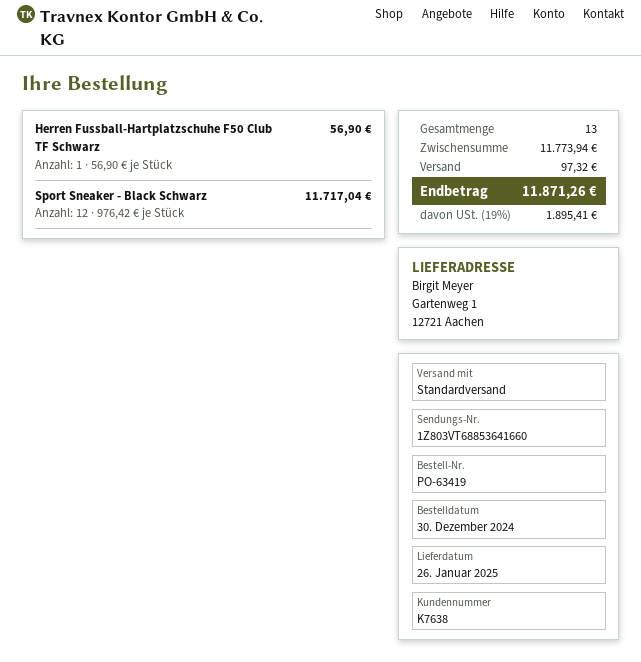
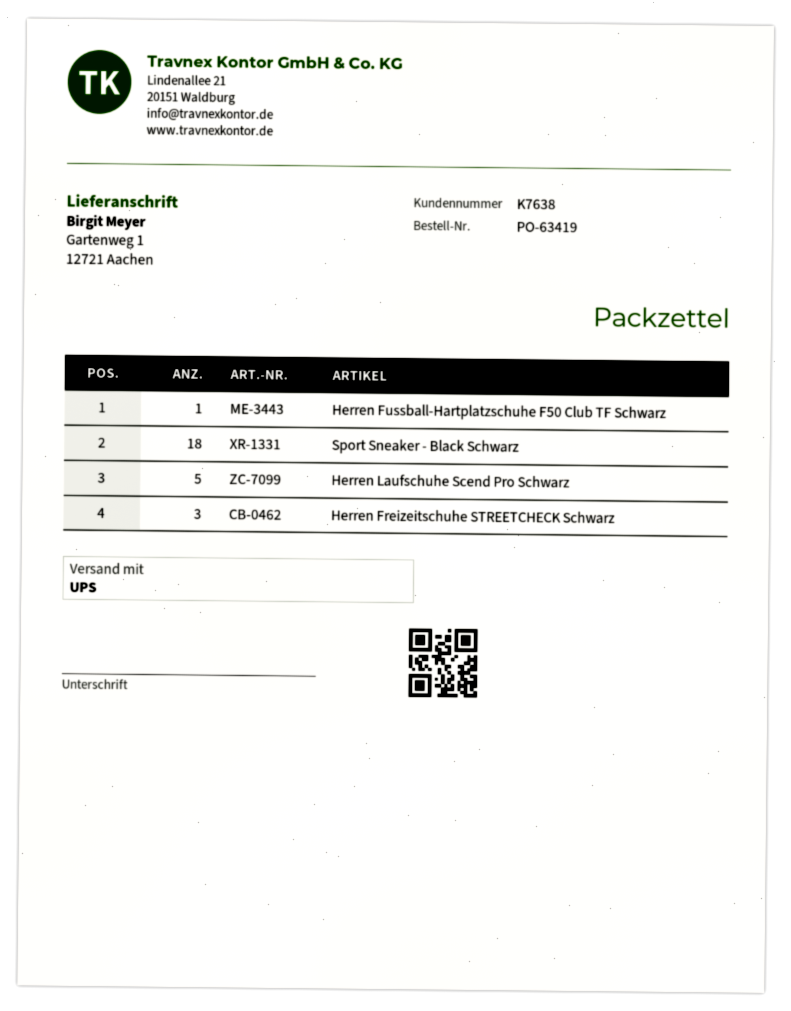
shipping method: standard -> UPS
Sport Sneaker - Black Schwarz: 12 -> 18
Herren Laufschuhe Scend Pro Schwarz: none -> 5
Herren Freizeitschuhe STREETCHECK Schwarz: none -> 3

